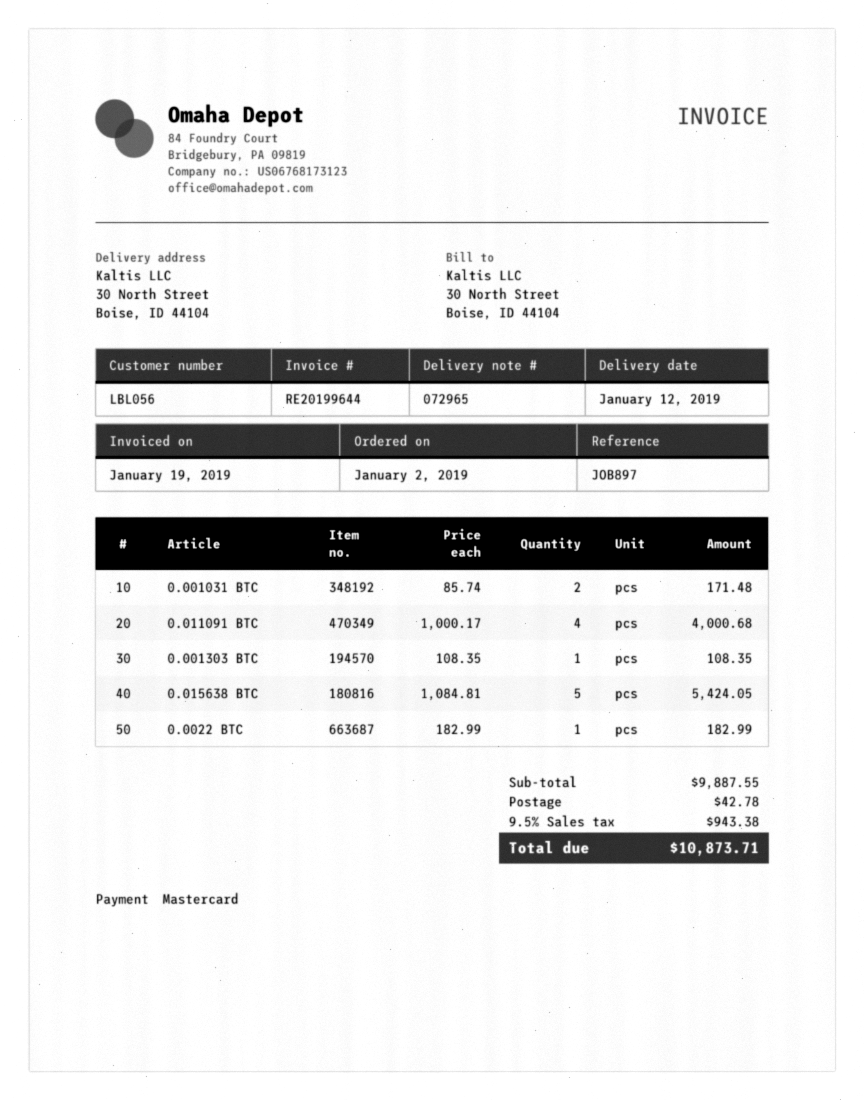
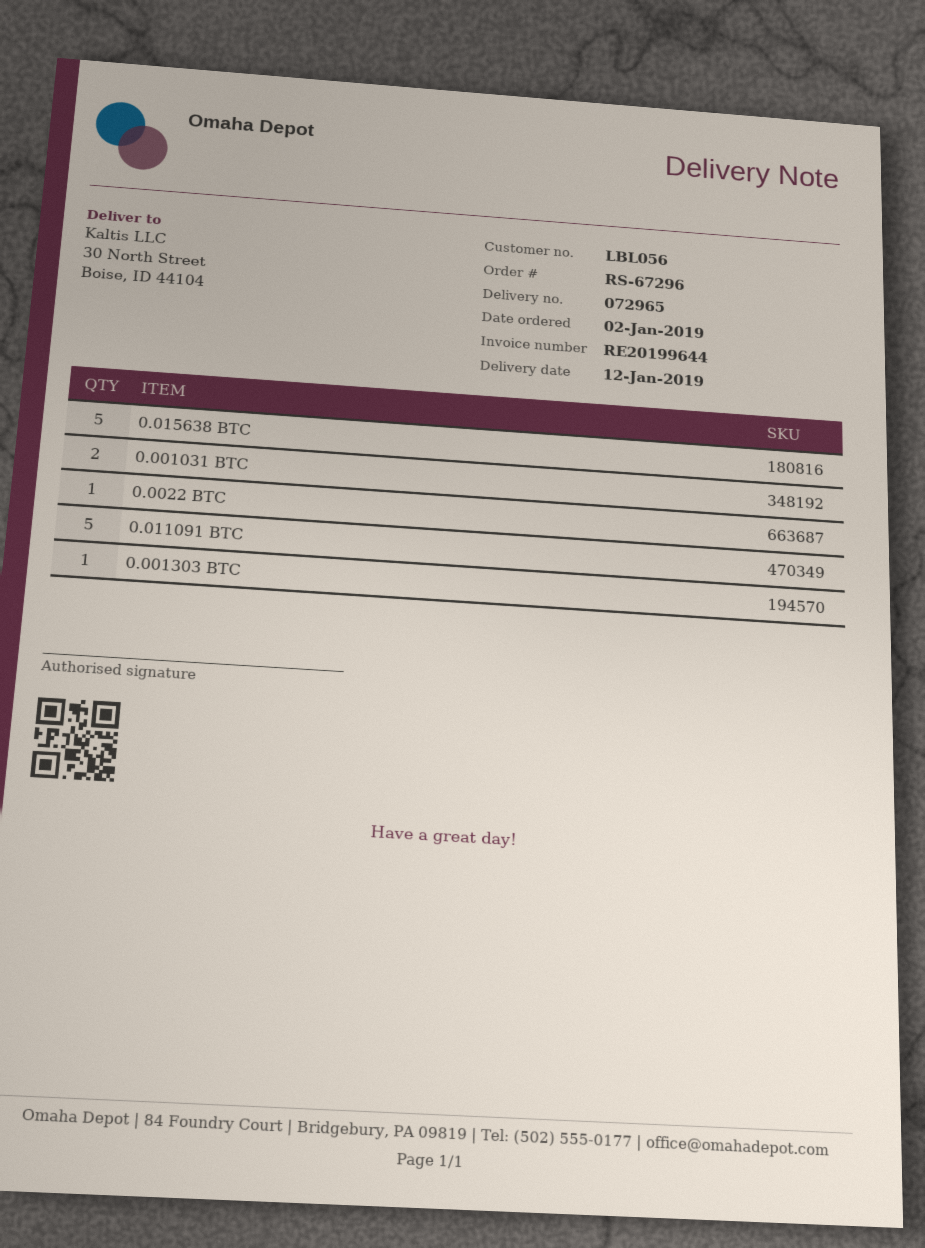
0.011091 BTC: 4 -> 5

